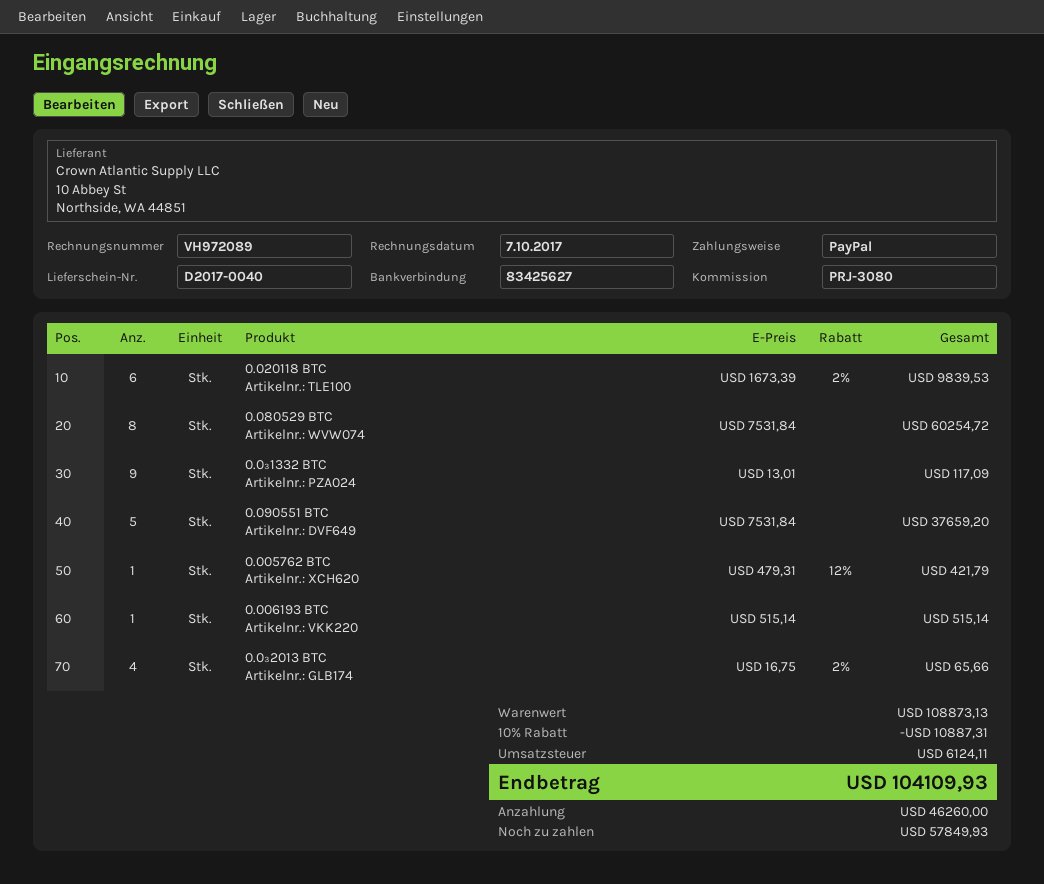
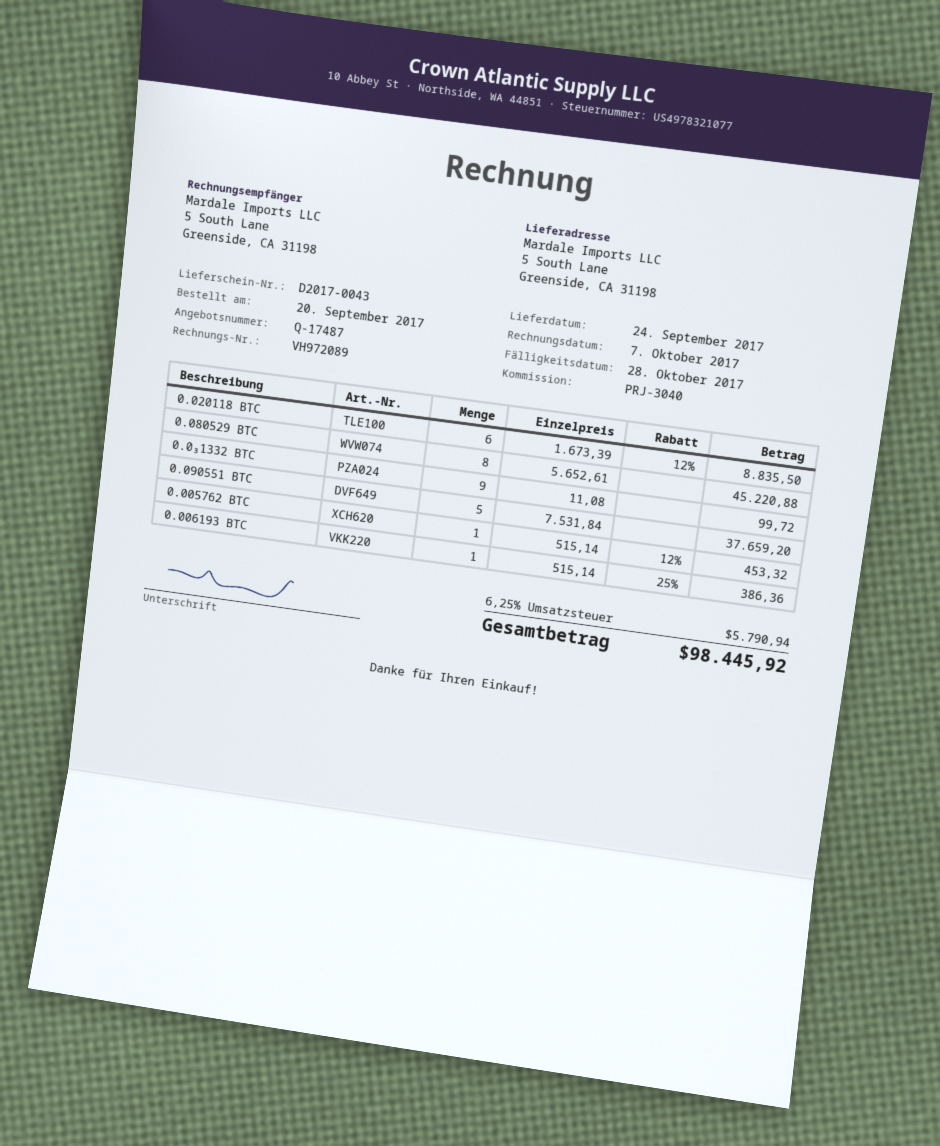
delivery note number: D2017-0040 -> D2017-0043
reference: PRJ-3080 -> PRJ-3040
0.020118 BTC: 6 x 1673.39 - 2% = 9839.53 -> 6 x 1673.39 - 12% = 8835.50
0.080529 BTC: 8 x 7531.84 = 60254.72 -> 8 x 5652.61 = 45220.88
0.0₃1332 BTC: 9 x 13.01 = 117.09 -> 9 x 11.08 = 99.72
0.005762 BTC: 1 x 479.31 - 12% = 421.79 -> 1 x 515.14 - 12% = 453.32
0.006193 BTC: 1 x 515.14 = 515.14 -> 1 x 515.14 - 25% = 386.36
0.0₃2013 BTC: 4 x 16.75 - 2% = 65.66 -> none
discount: 10% = 10887.31 -> none
tax: 6124.11 -> 5790.94
total: 104109.93 -> 98445.92

